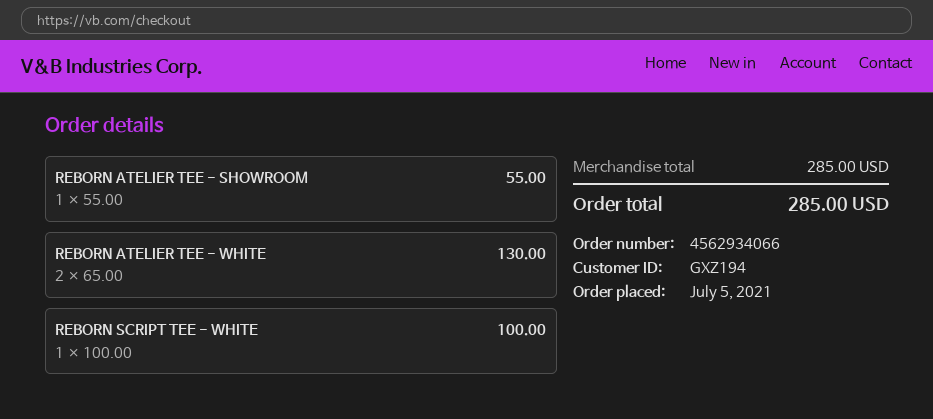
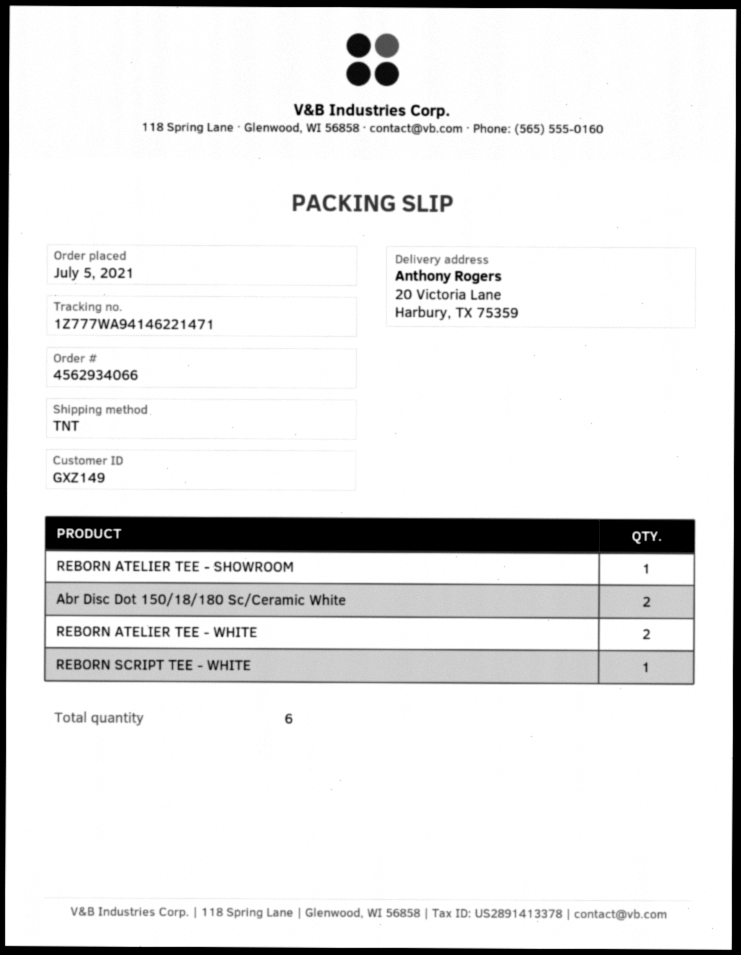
customer number: GXZ194 -> GXZ149
Abr Disc Dot 150/18/180 Sc/Ceramic White: none -> 2

